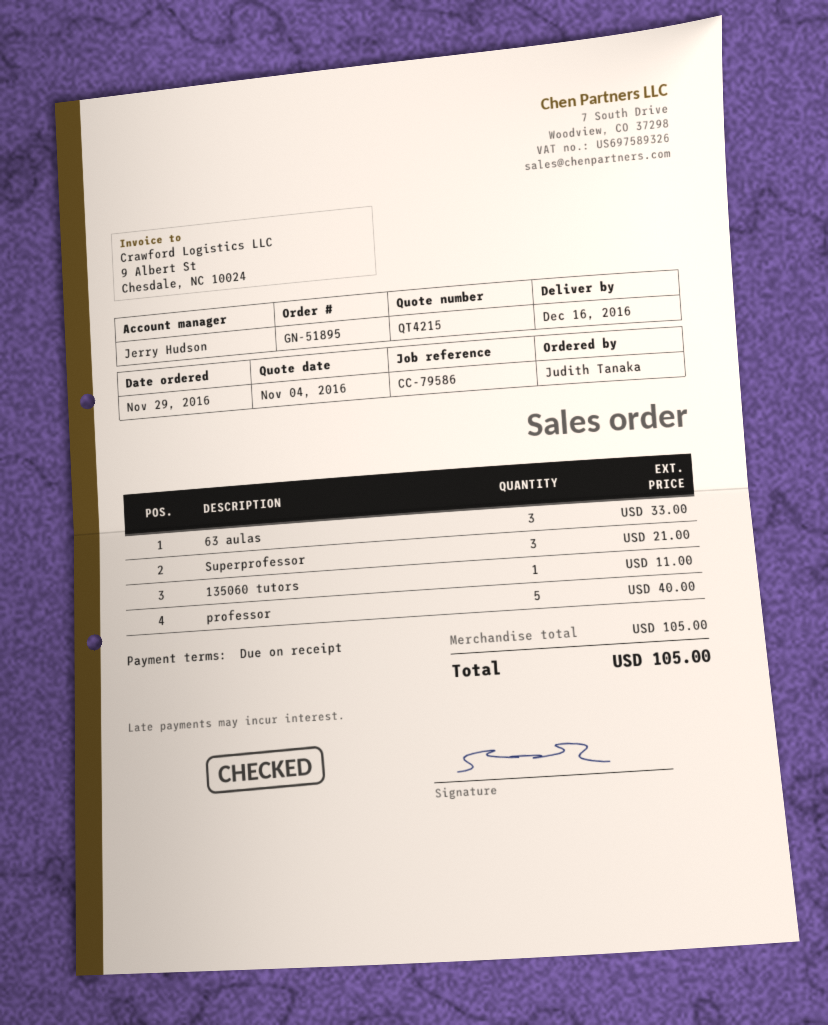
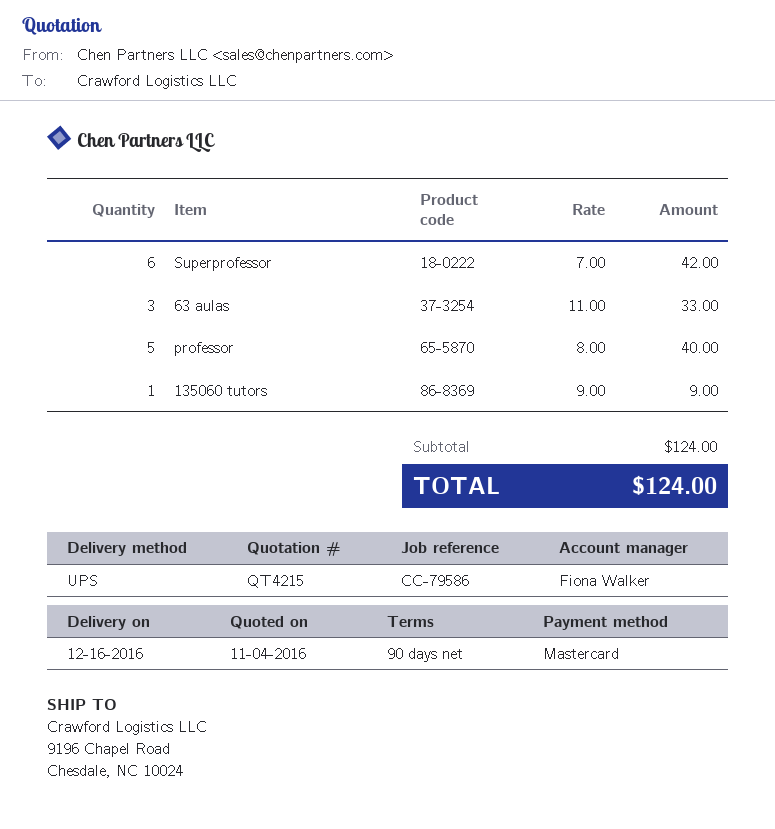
payment terms: on receipt -> 90 days
sales rep: Jerry Hudson -> Fiona Walker
Superprofessor: 3 for 21.00 -> 6 for 42.00
135060 tutors: 1 for 11.00 -> 1 for 9.00
subtotal: 105.00 -> 124.00
total: 105.00 -> 124.00

